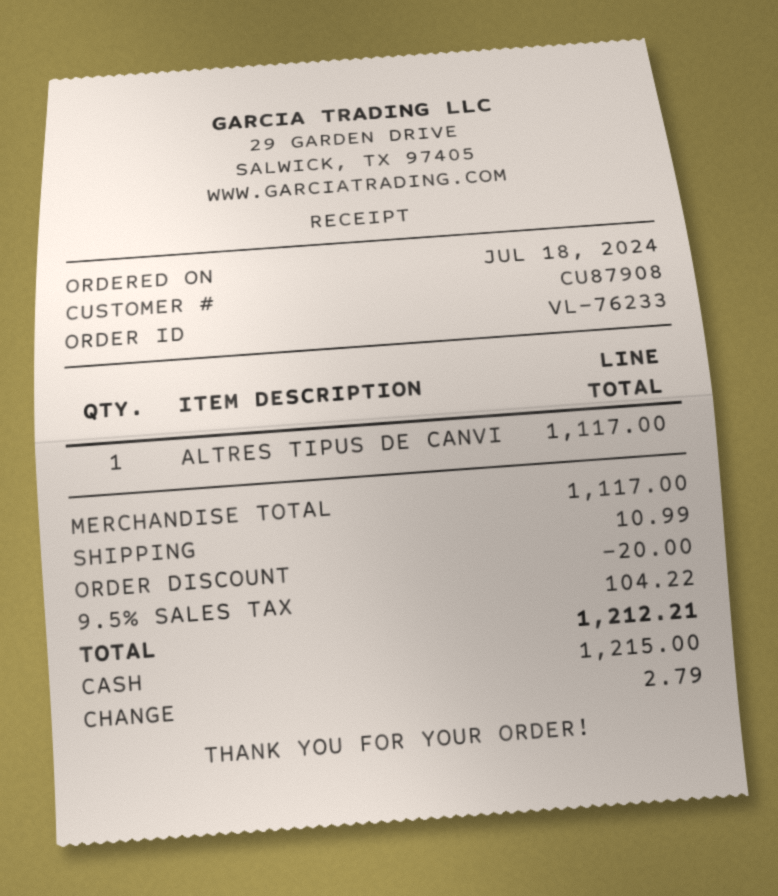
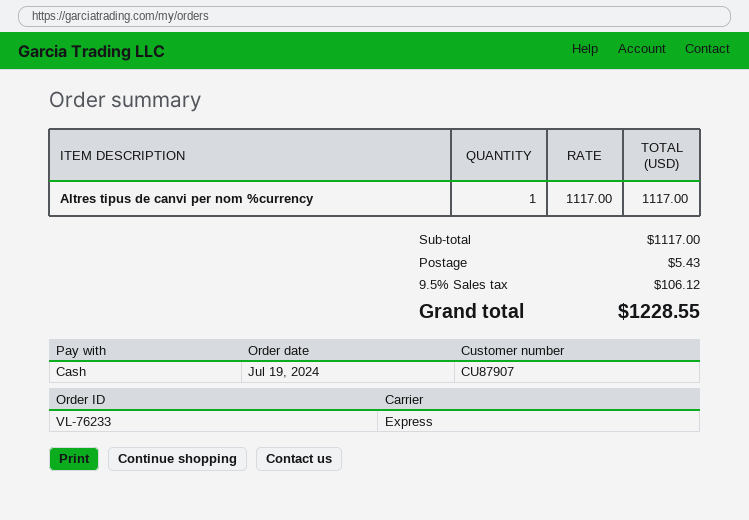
order date: 2024-07-18 -> 2024-07-19
customer number: CU87908 -> CU87907
discount: 20.00 -> none
shipping: 10.99 -> 5.43
tax: 9.5% = 104.22 -> 9.5% = 106.12
total: 1212.21 -> 1228.55

